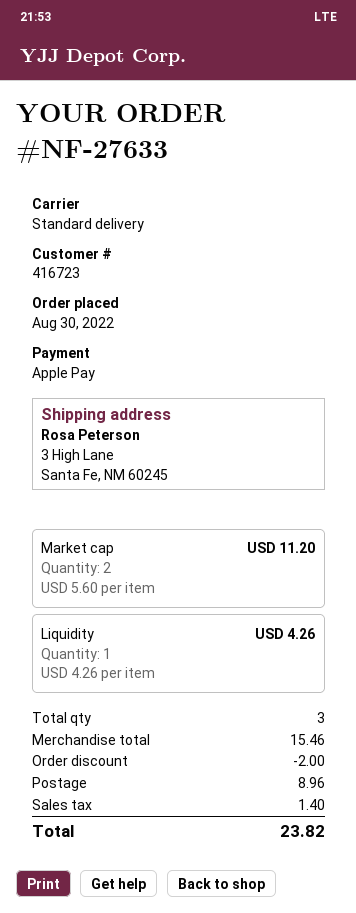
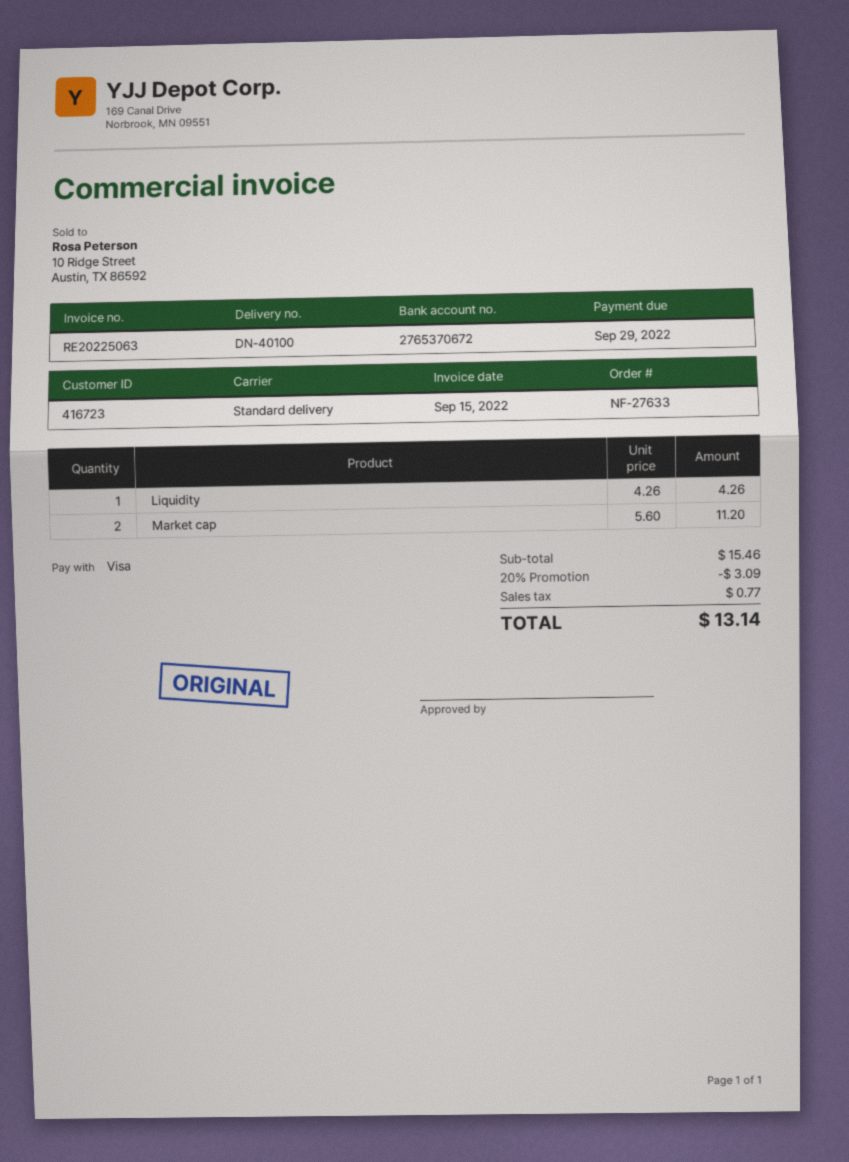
payment method: Apple Pay -> Visa
discount: 2.00 -> 3.09
shipping: 8.96 -> none
tax: 1.40 -> 0.77
total: 23.82 -> 13.14

